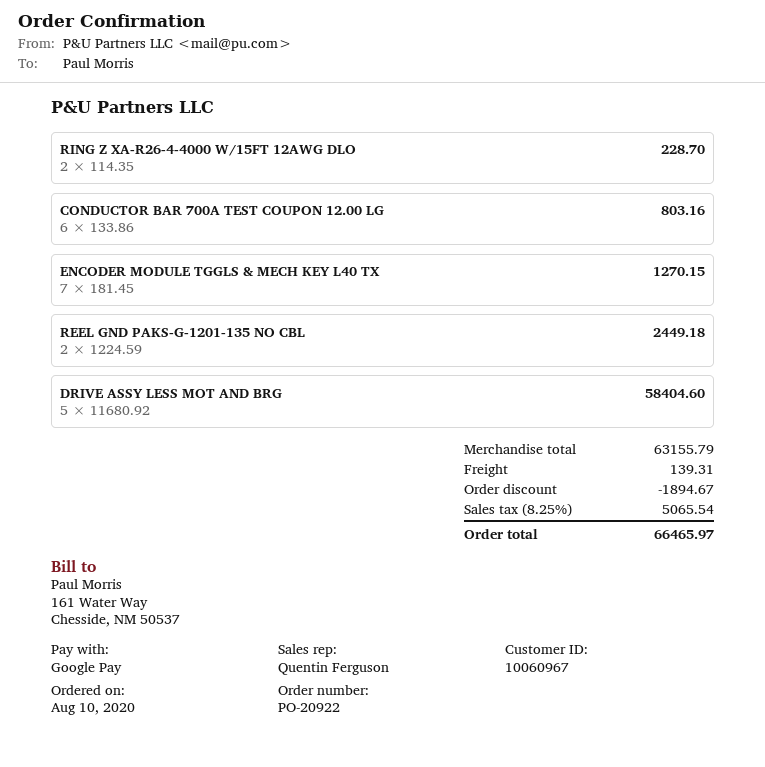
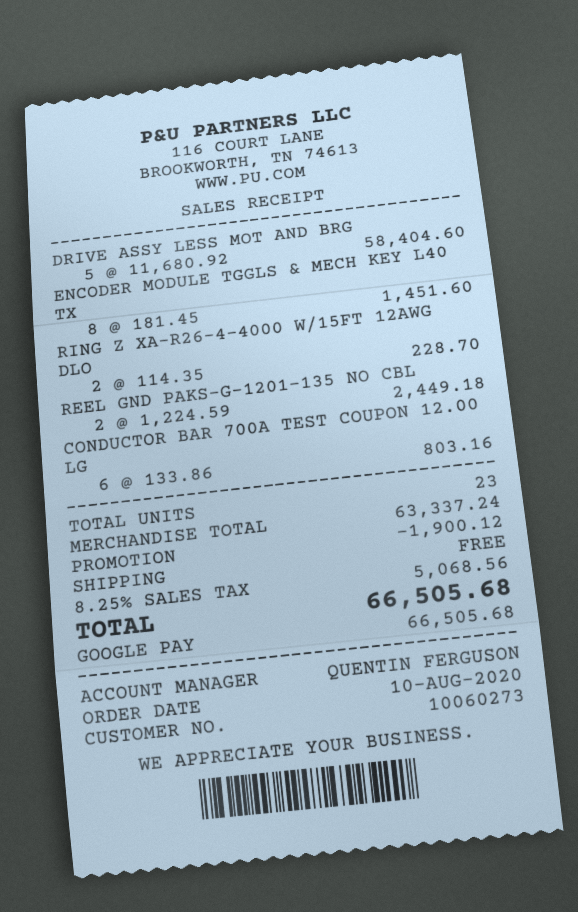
customer number: 10060967 -> 10060273
ENCODER MODULE TGGLS & MECH KEY L40 TX: 7 x 181.45 = 1270.15 -> 8 x 181.45 = 1451.60
subtotal: 63155.79 -> 63337.24
discount: 1894.67 -> 1900.12
shipping: 139.31 -> 0.00
tax: 8.25% = 5065.54 -> 8.25% = 5068.56
total: 66465.97 -> 66505.68

